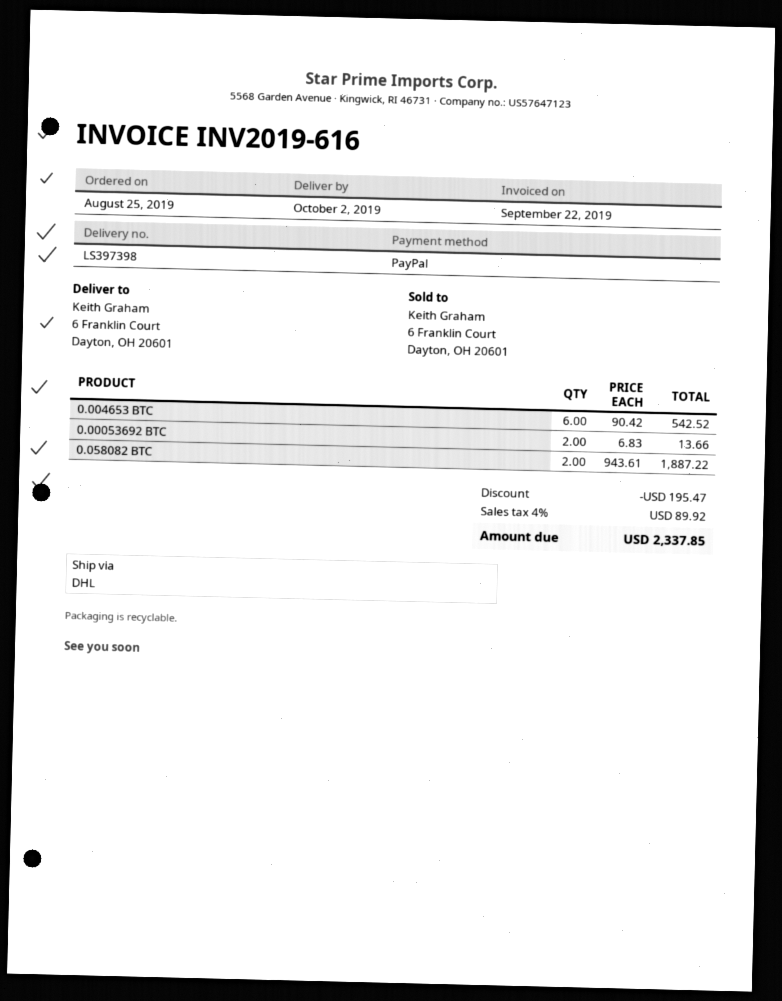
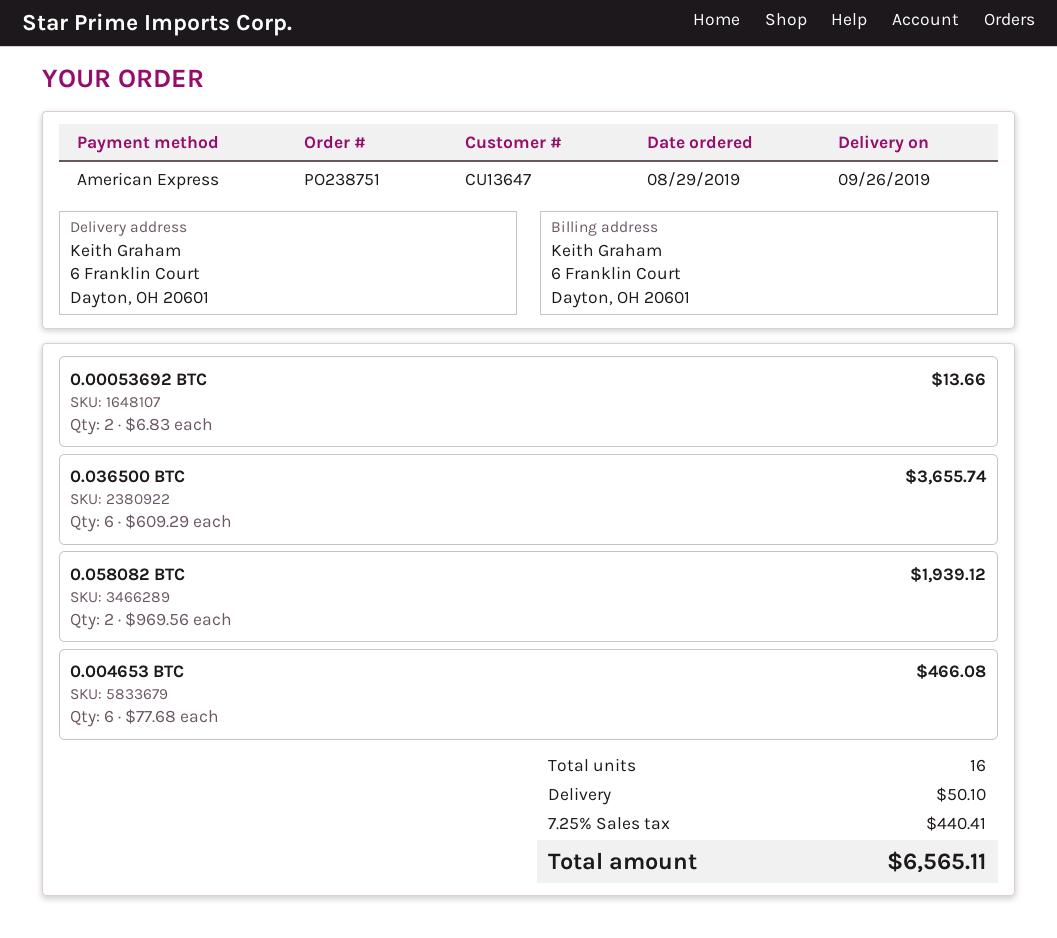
order date: 2019-08-25 -> 2019-08-29
delivery date: 2019-10-02 -> 2019-09-26
payment method: PayPal -> American Express
0.004653 BTC: 6 x 90.42 = 542.52 -> 6 x 77.68 = 466.08
0.058082 BTC: 2 x 943.61 = 1887.22 -> 2 x 969.56 = 1939.12
0.036500 BTC: none -> 6 x 609.29 = 3655.74
discount: 195.47 -> none
shipping: none -> 50.10
tax: 4% = 89.92 -> 7.25% = 440.41
total: 2337.85 -> 6565.11

